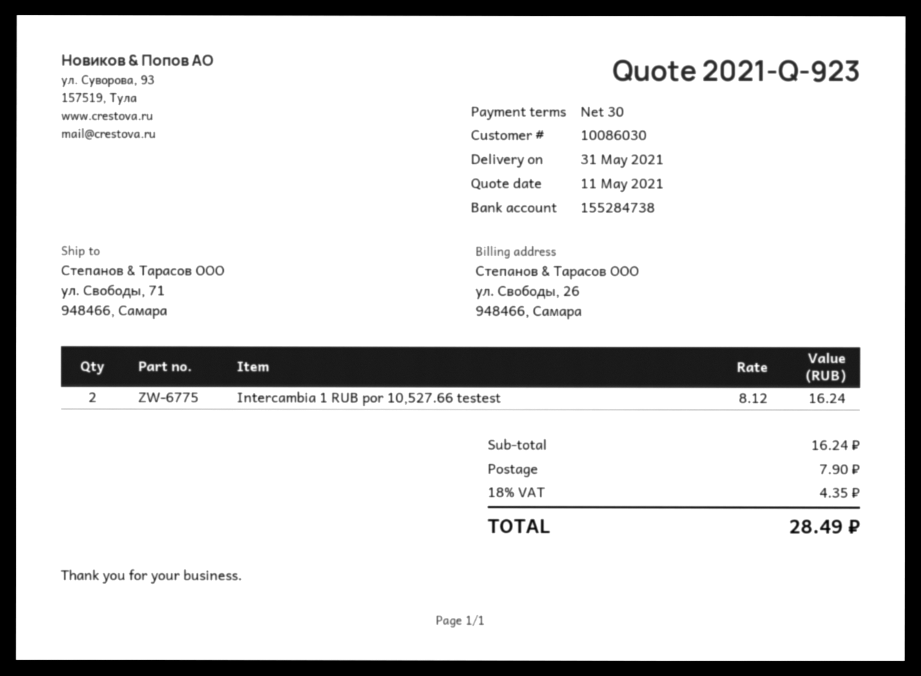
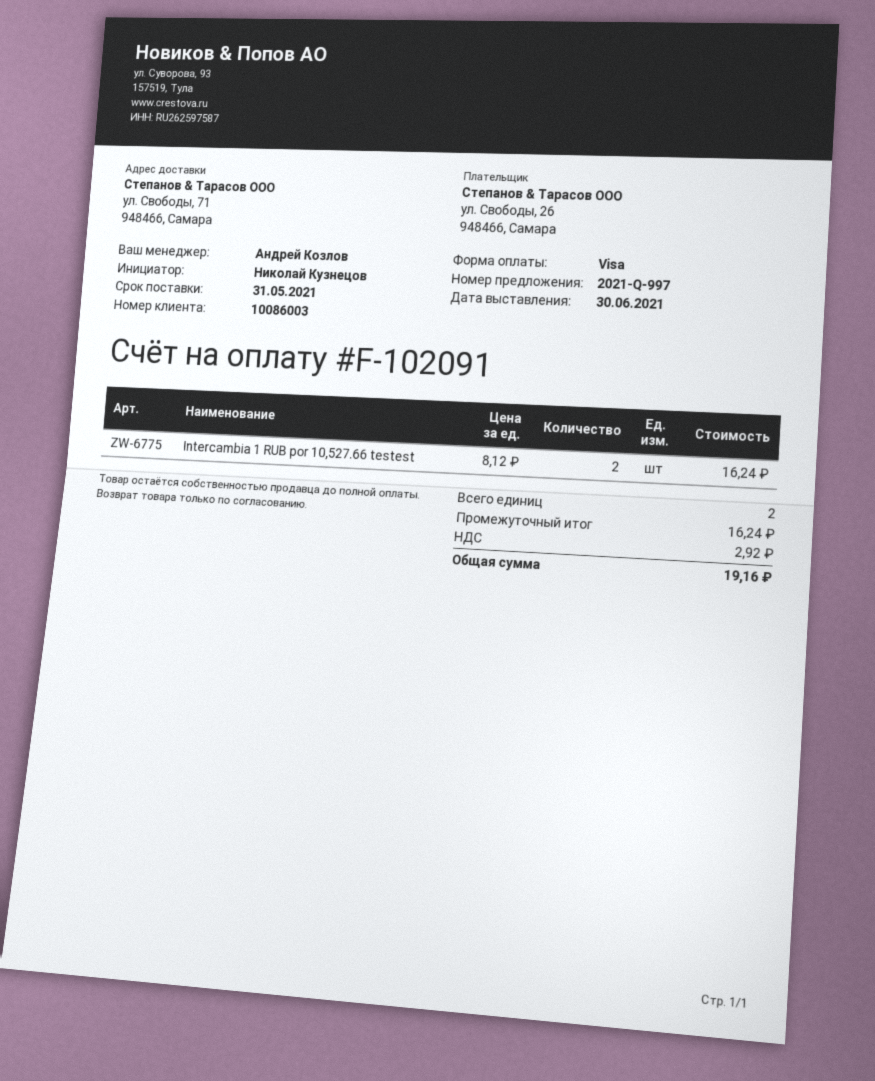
quote number: 2021-Q-923 -> 2021-Q-997
customer number: 10086030 -> 10086003
shipping: 7.90 -> none
tax: 4.35 -> 2.92
total: 28.49 -> 19.16

